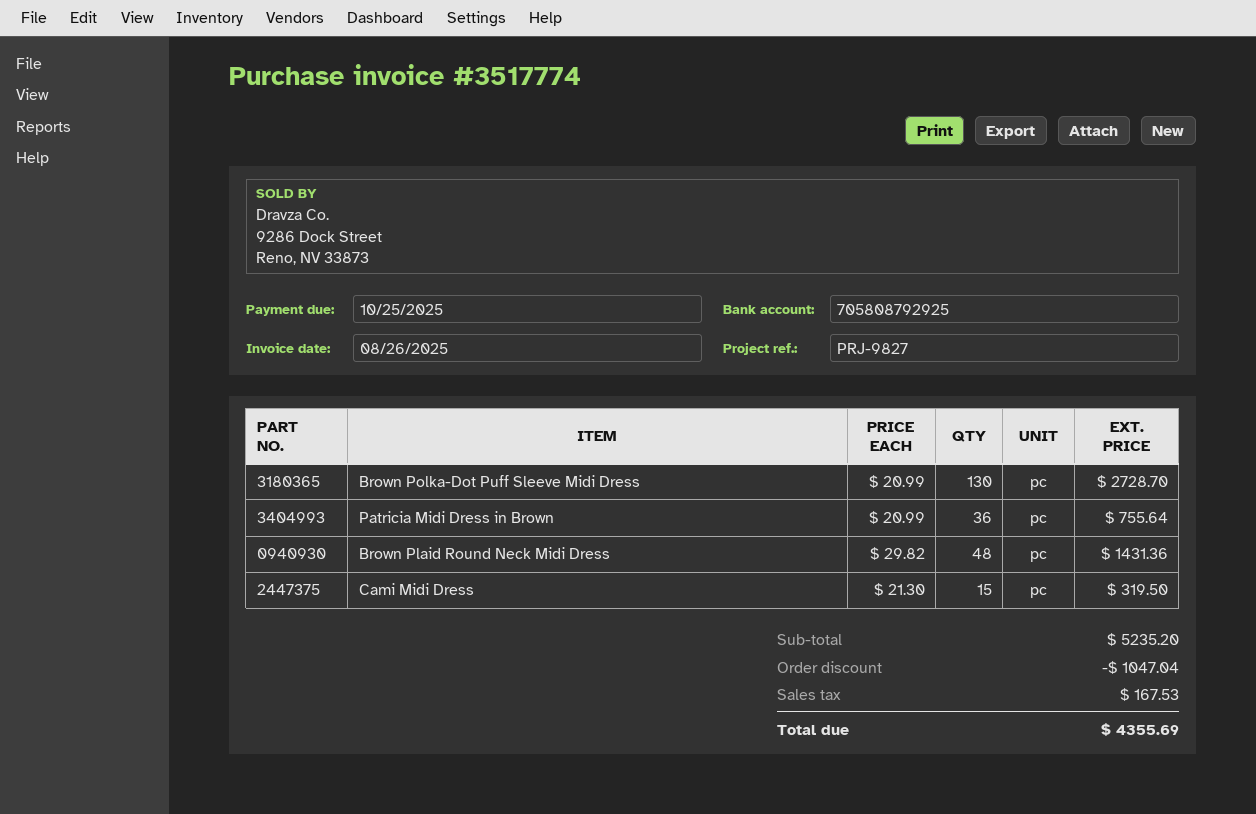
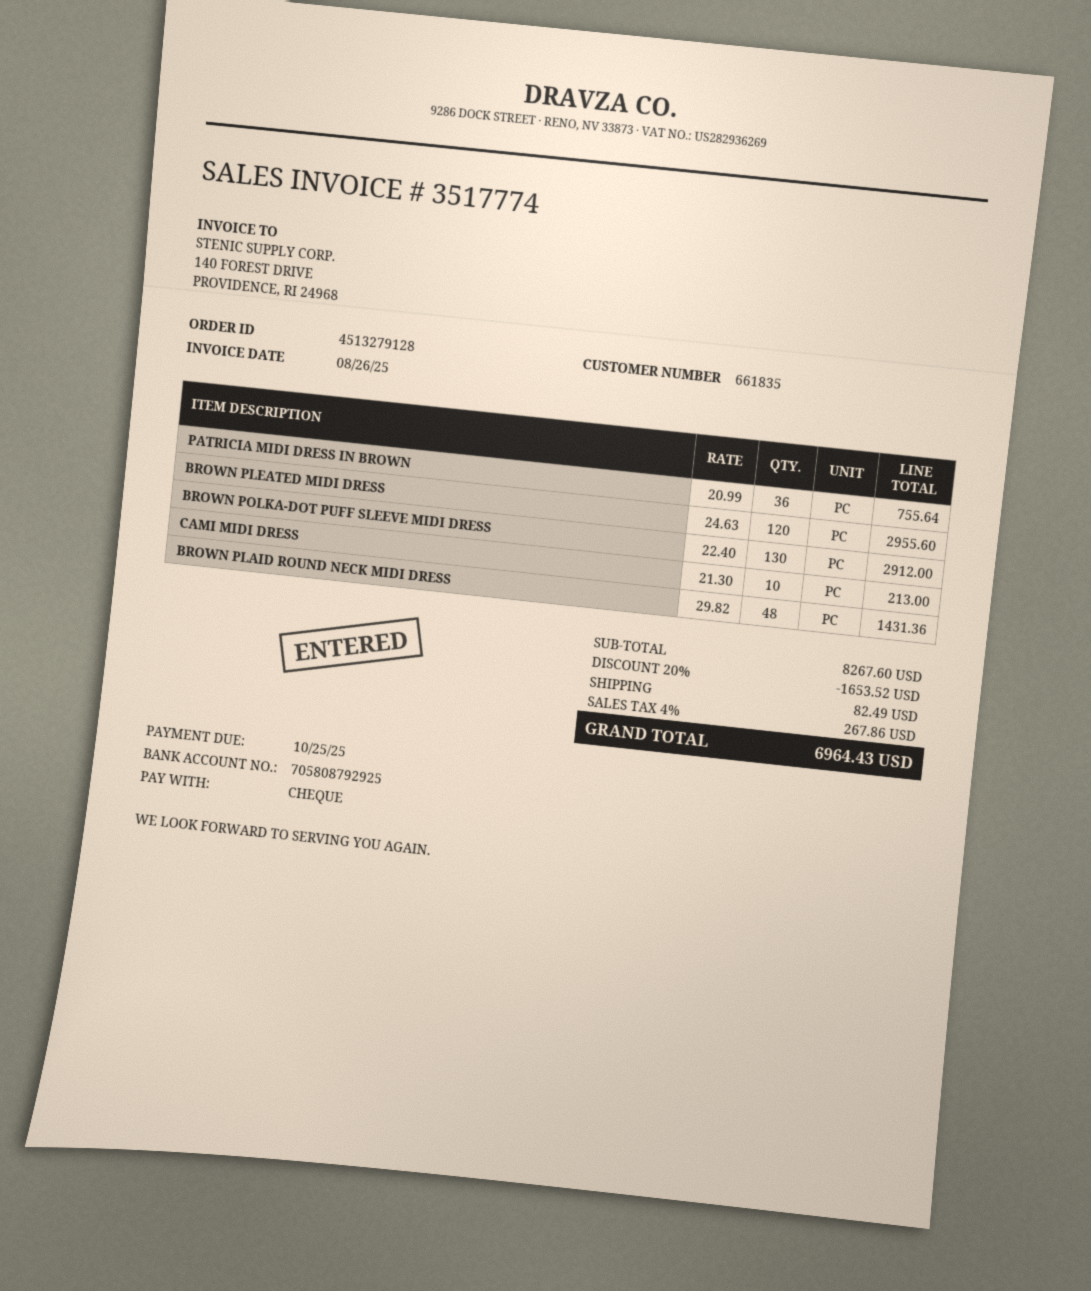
Brown Polka-Dot Puff Sleeve Midi Dress: 130 x 20.99 = 2728.70 -> 130 x 22.40 = 2912.00
Cami Midi Dress: 15 x 21.30 = 319.50 -> 10 x 21.30 = 213.00
BROWN PLEATED MIDI DRESS: none -> 120 x 24.63 = 2955.60
subtotal: 5235.20 -> 8267.60
discount: 1047.04 -> 1653.52
shipping: none -> 82.49
tax: 167.53 -> 267.86
total: 4355.69 -> 6964.43

